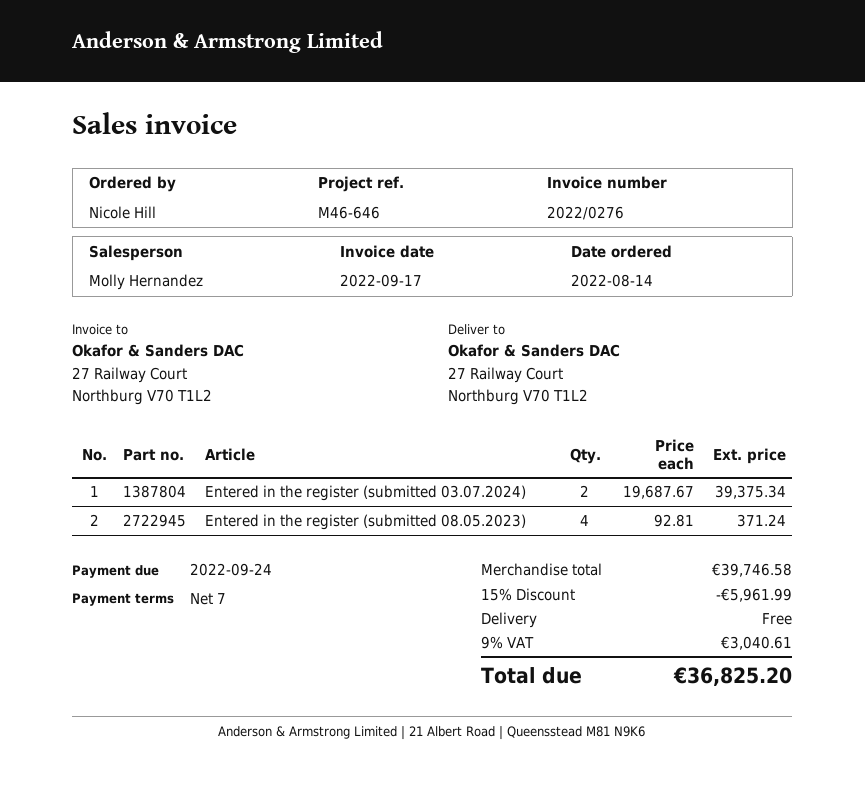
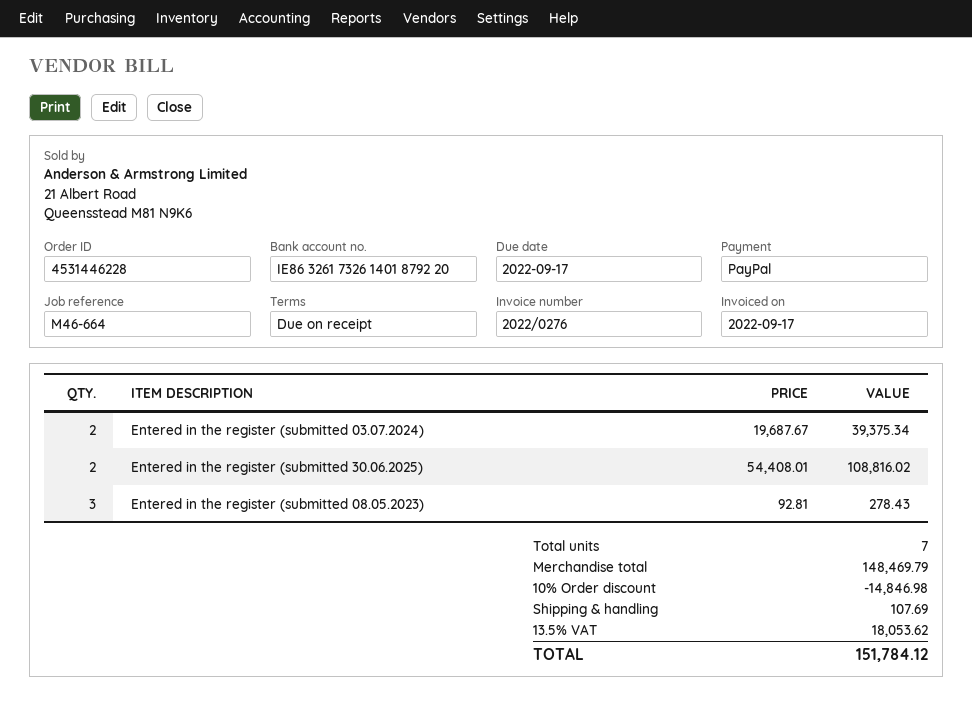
payment terms: 7 days -> on receipt
due date: 2022-09-24 -> 2022-09-17
reference: M46-646 -> M46-664
Entered in the register (submitted 08.05.2023): 4 x 92.81 = 371.24 -> 3 x 92.81 = 278.43
Entered in the register (submitted 30.06.2025): none -> 2 x 54408.01 = 108816.02
subtotal: 39746.58 -> 148469.79
discount: 15% = 5961.99 -> 10% = 14846.98
shipping: 0.00 -> 107.69
tax: 9% = 3040.61 -> 13.5% = 18053.62
total: 36825.20 -> 151784.12

